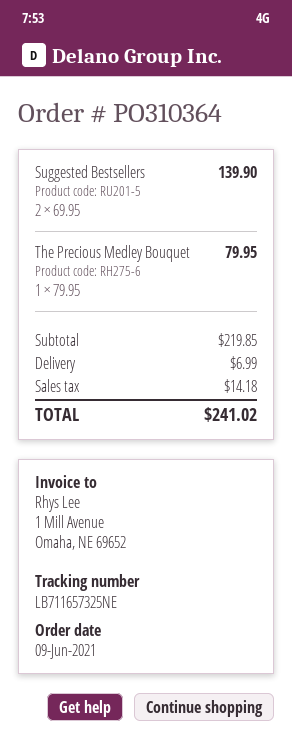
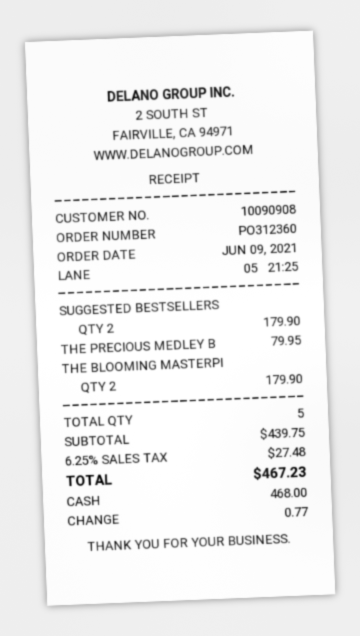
order number: PO310364 -> PO312360
Suggested Bestsellers: 2 for 139.90 -> 2 for 179.90
THE BLOOMING MASTERPI: none -> 2 for 179.90
subtotal: 219.85 -> 439.75
shipping: 6.99 -> none
tax: 14.18 -> 27.48
total: 241.02 -> 467.23

